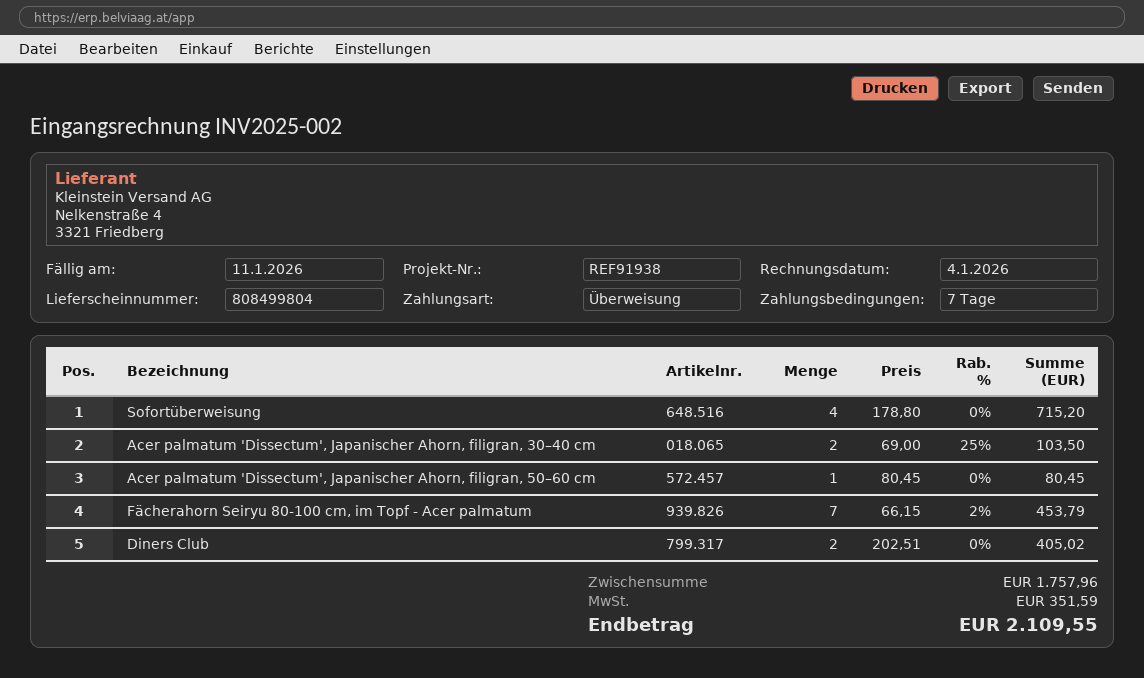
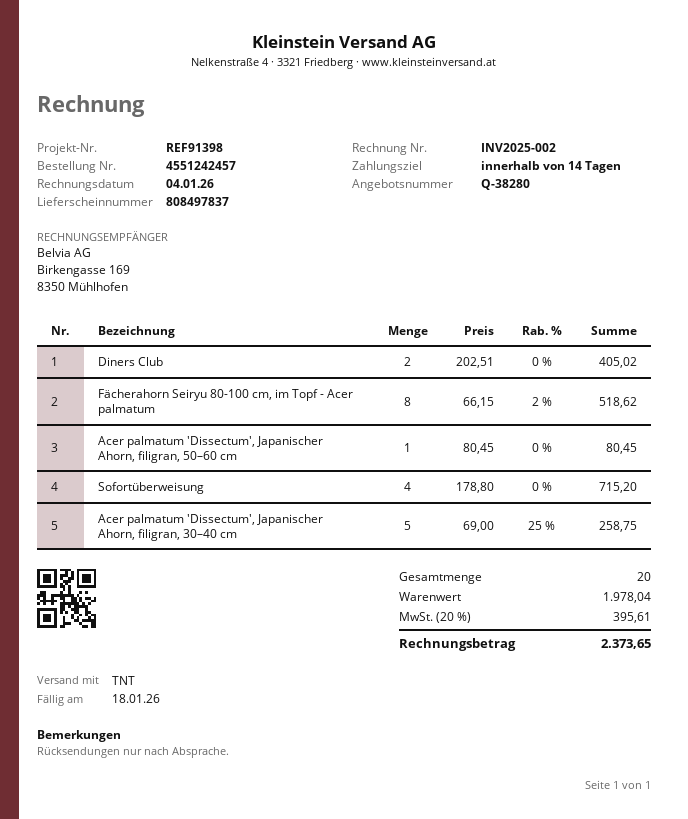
delivery note number: 808499804 -> 808497837
payment terms: 7 days -> 14 days
due date: 2026-01-11 -> 2026-01-18
reference: REF91938 -> REF91398
Acer palmatum 'Dissectum', Japanischer Ahorn, filigran, 30–40 cm: 2 x 69.00 - 25% = 103.50 -> 5 x 69.00 - 25% = 258.75
Fächerahorn Seiryu 80-100 cm, im Topf - Acer palmatum: 7 x 66.15 - 2% = 453.79 -> 8 x 66.15 - 2% = 518.62
subtotal: 1757.96 -> 1978.04
tax: 351.59 -> 395.61
total: 2109.55 -> 2373.65

